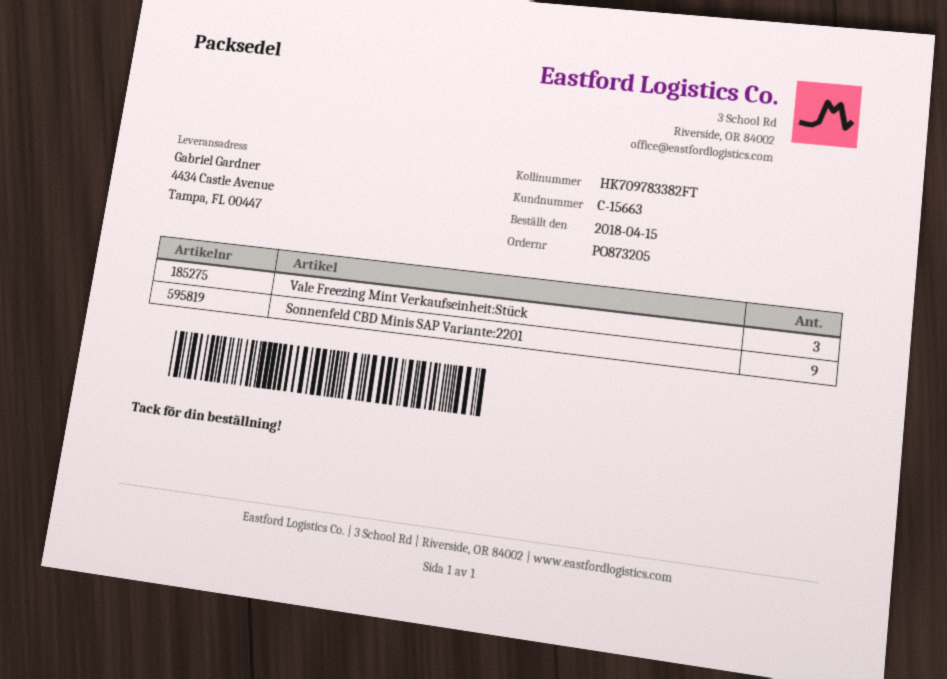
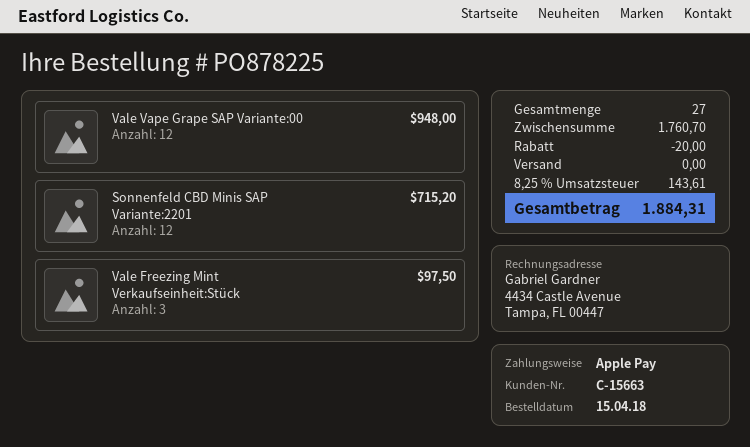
order number: PO873205 -> PO878225
Sonnenfeld CBD Minis SAP Variante:2201: 9 -> 12
Vale Vape Grape SAP Variante:00: none -> 12

